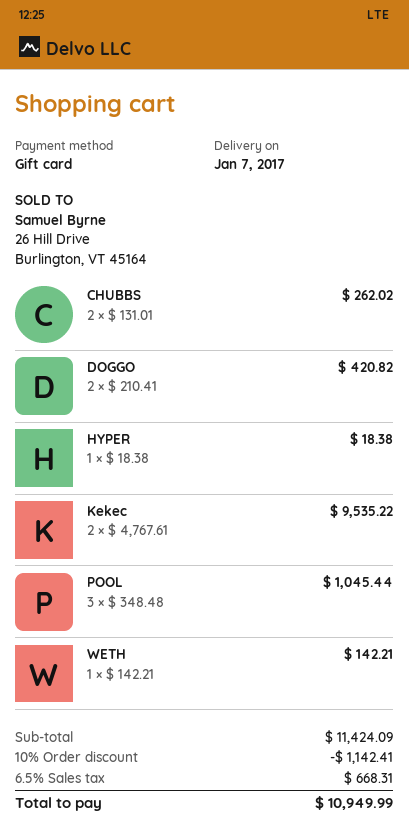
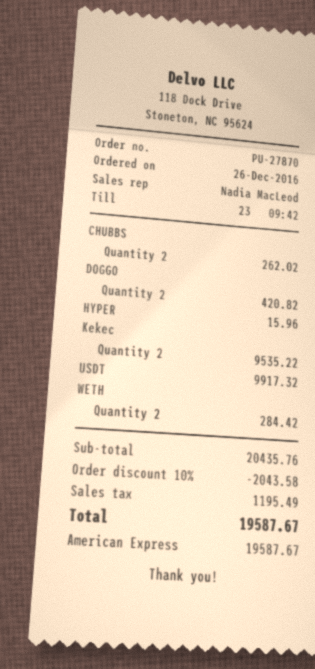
payment method: gift card -> American Express
HYPER: 1 for 18.38 -> 1 for 15.96
POOL: 3 for 1045.44 -> none
WETH: 1 for 142.21 -> 2 for 284.42
USDT: none -> 1 for 9917.32
subtotal: 11424.09 -> 20435.76
discount: 10% = 1142.41 -> 10% = 2043.58
tax: 668.31 -> 1195.49
total: 10949.99 -> 19587.67

